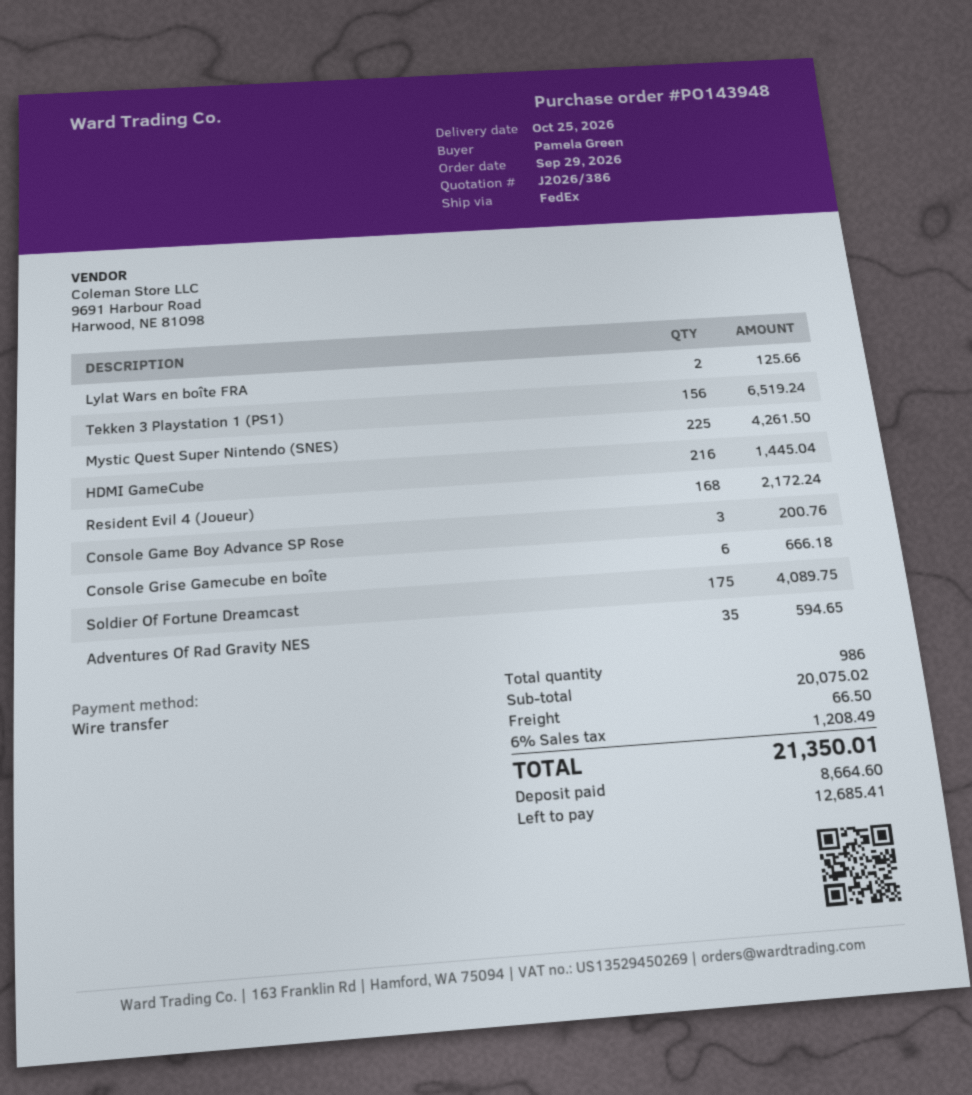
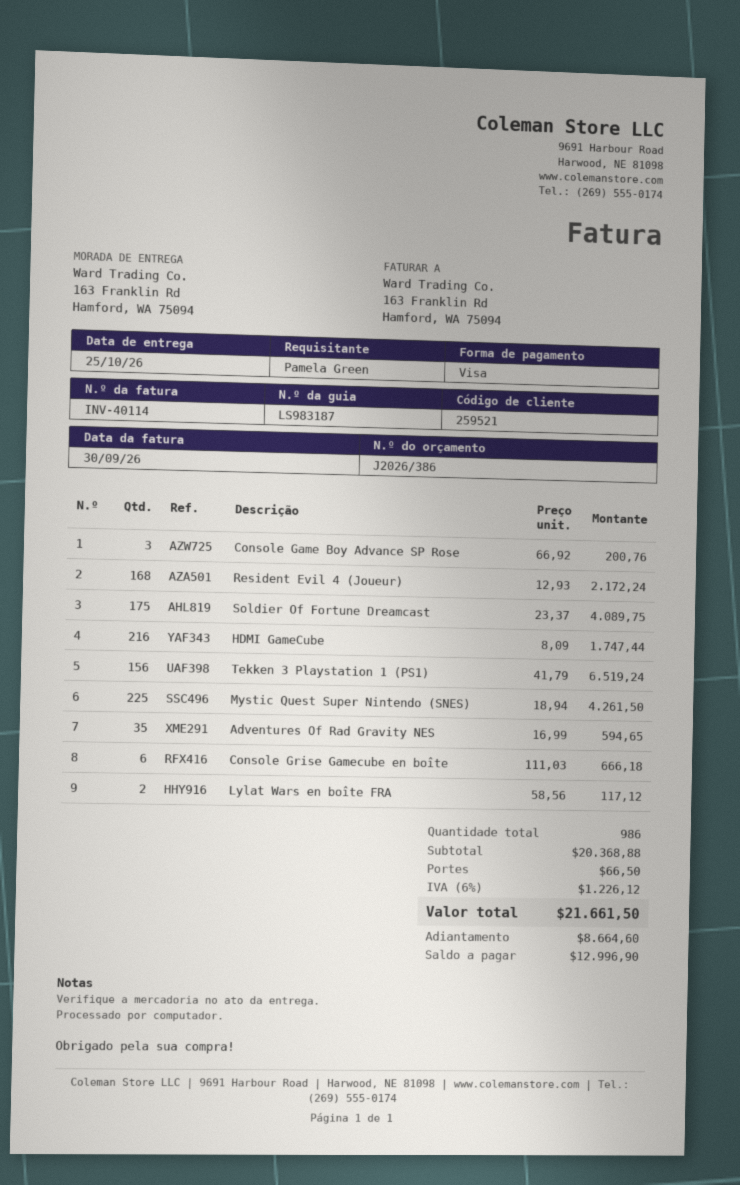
payment method: bank transfer -> Visa
Lylat Wars en boîte FRA: 2 for 125.66 -> 2 for 117.12
HDMI GameCube: 216 for 1445.04 -> 216 for 1747.44
subtotal: 20075.02 -> 20368.88
tax: 6% = 1208.49 -> 6% = 1226.12
total: 21350.01 -> 21661.50
balance: 12685.41 -> 12996.90

